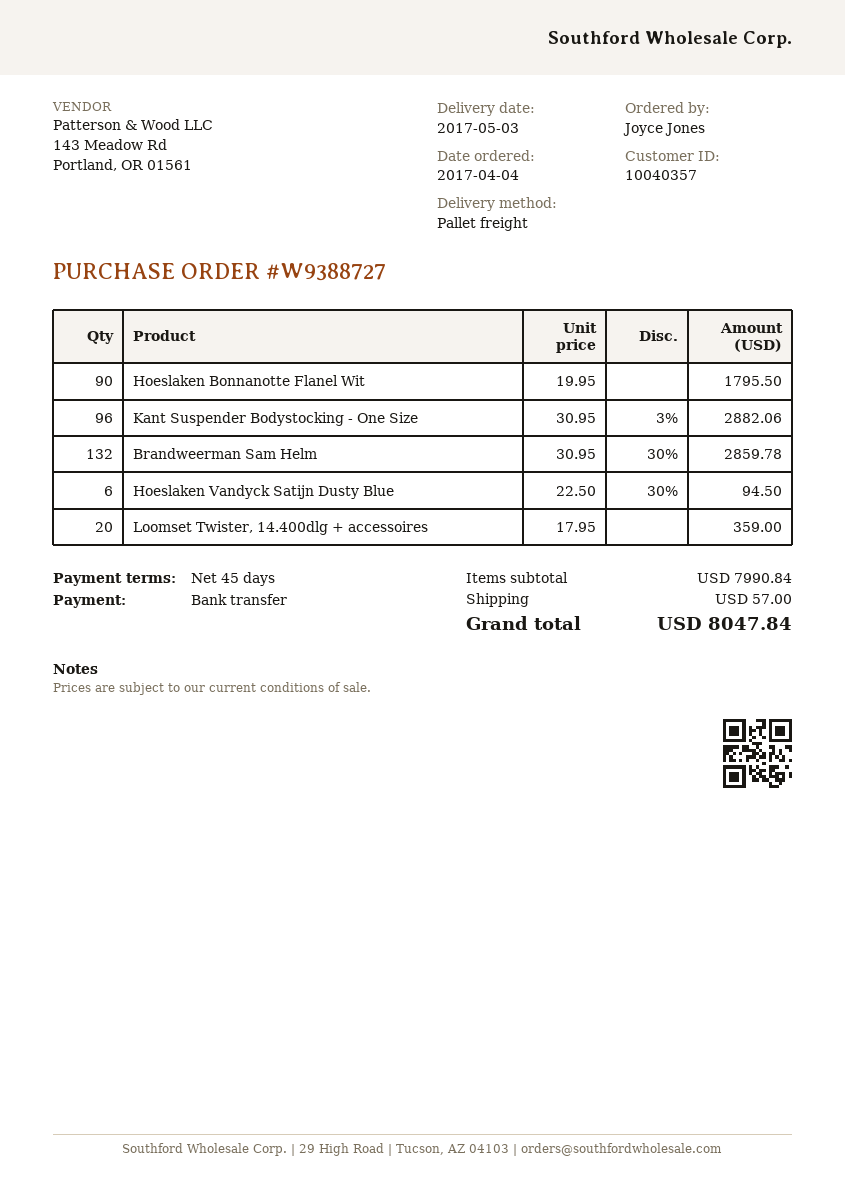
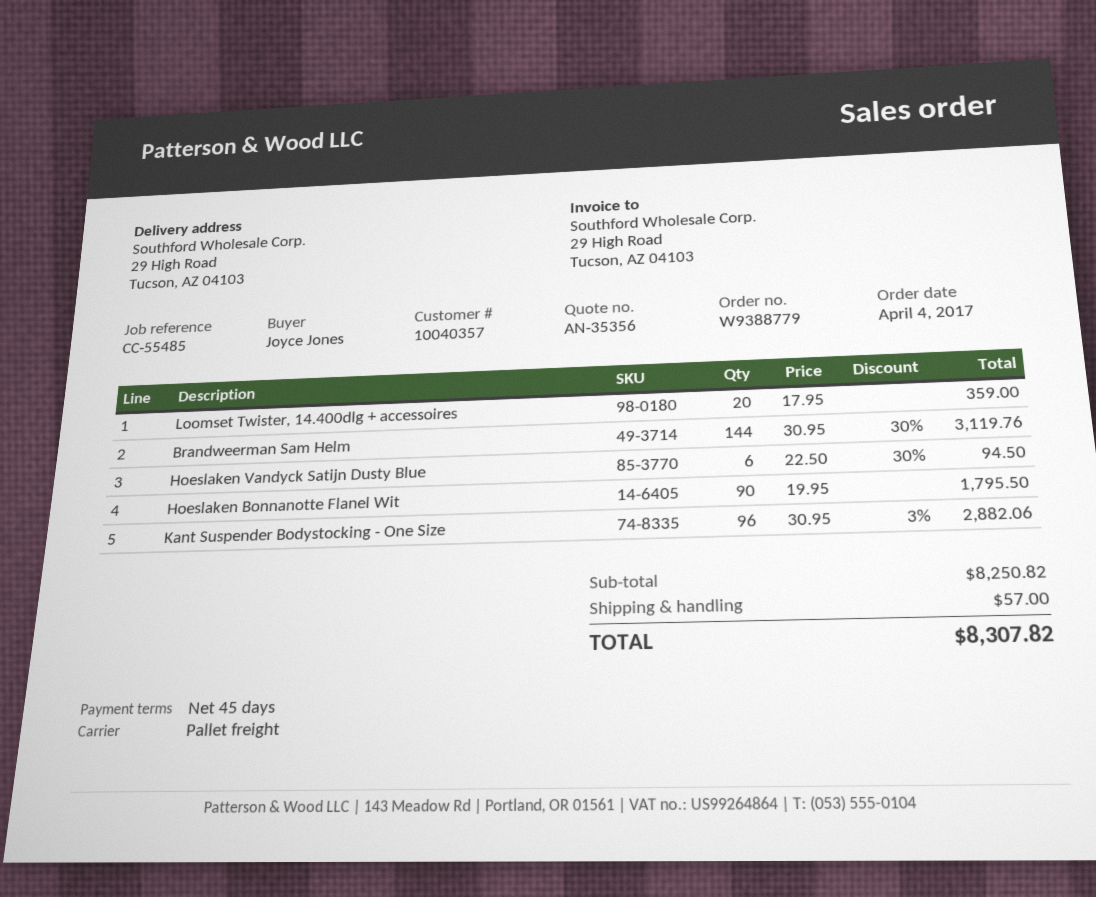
order number: W9388727 -> W9388779
Brandweerman Sam Helm: 132 x 30.95 - 30% = 2859.78 -> 144 x 30.95 - 30% = 3119.76
subtotal: 7990.84 -> 8250.82
total: 8047.84 -> 8307.82

